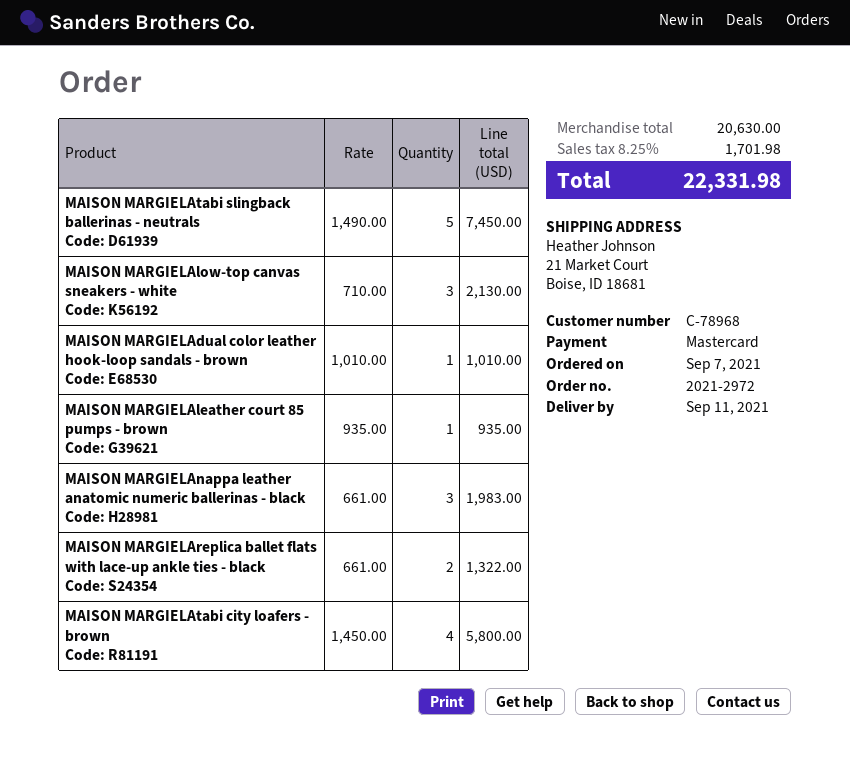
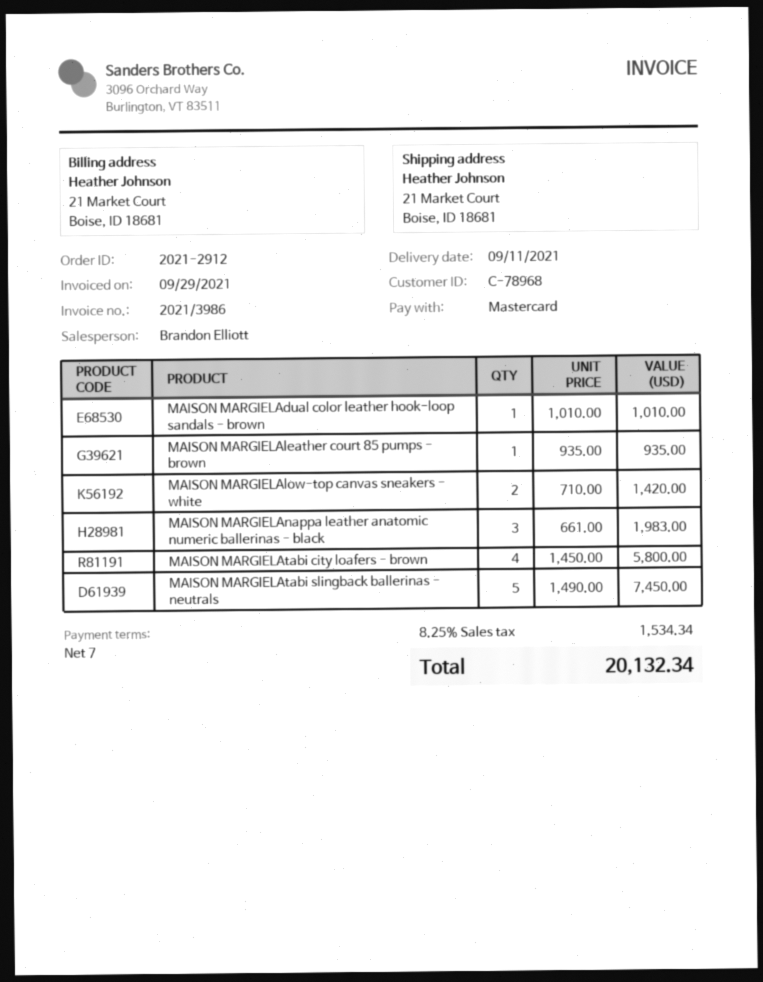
order number: 2021-2972 -> 2021-2912
MAISON MARGIELAlow-top canvas sneakers - white: 3 x 710.00 = 2130.00 -> 2 x 710.00 = 1420.00
MAISON MARGIELAreplica ballet flats with lace-up ankle ties - black: 2 x 661.00 = 1322.00 -> none
tax: 8.25% = 1701.98 -> 8.25% = 1534.34
total: 22331.98 -> 20132.34

